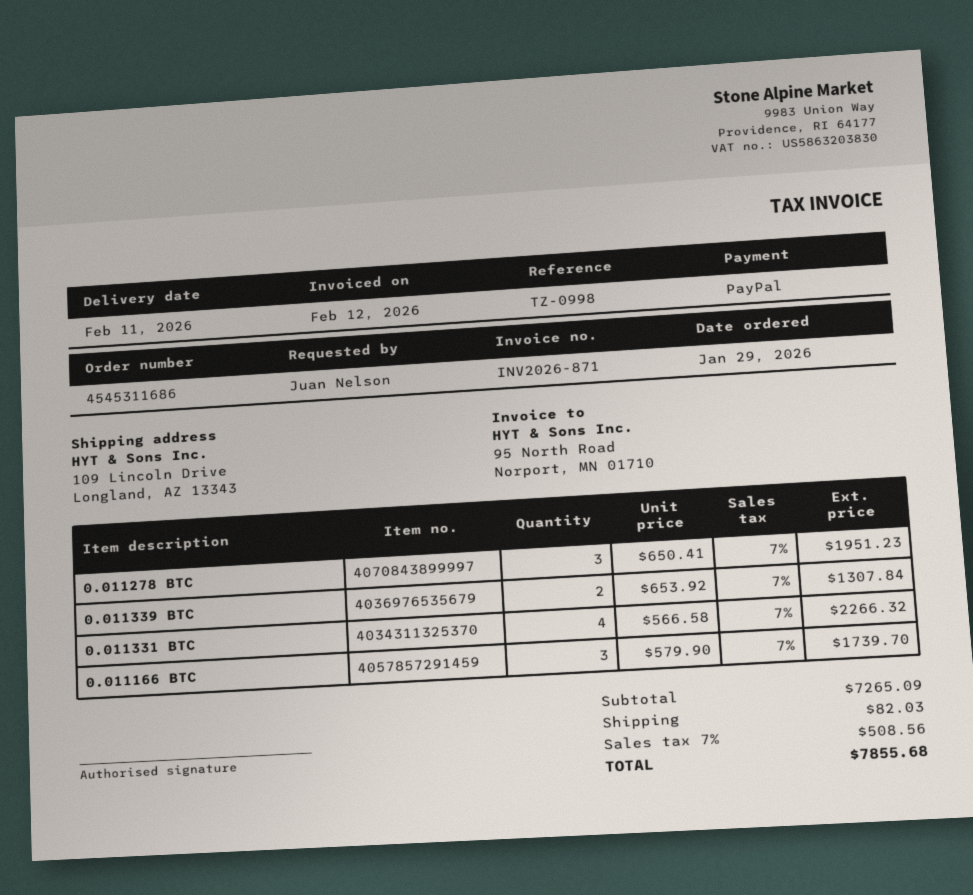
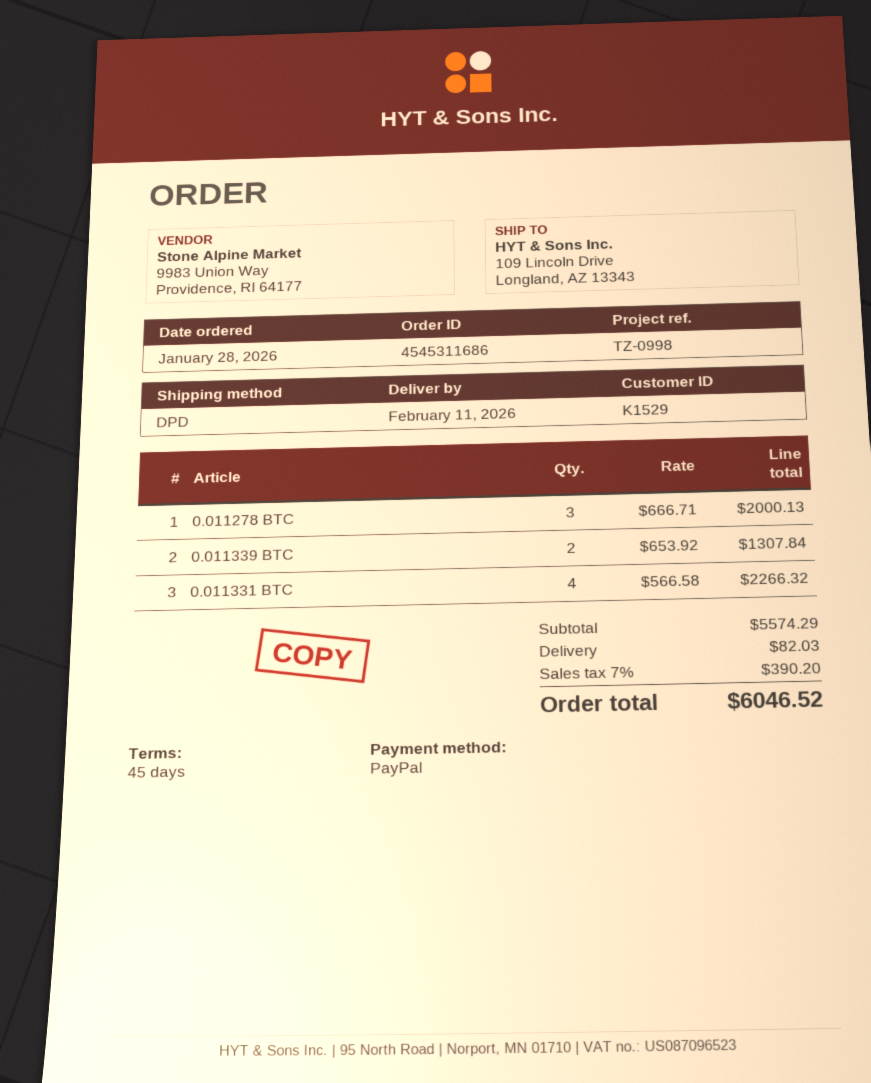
order date: 2026-01-29 -> 2026-01-28
0.011278 BTC: 3 x 650.41 = 1951.23 -> 3 x 666.71 = 2000.13
0.011166 BTC: 3 x 579.90 = 1739.70 -> none
subtotal: 7265.09 -> 5574.29
tax: 7% = 508.56 -> 7% = 390.20
total: 7855.68 -> 6046.52

